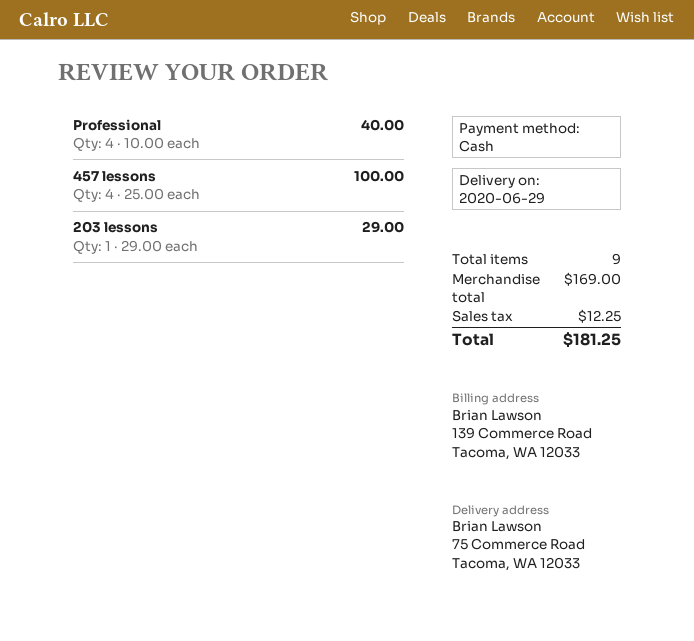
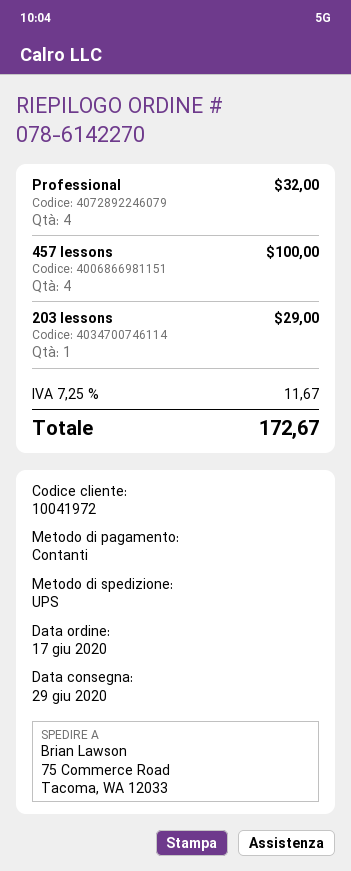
Professional: 4 for 40.00 -> 4 for 32.00
tax: 12.25 -> 11.67
total: 181.25 -> 172.67

